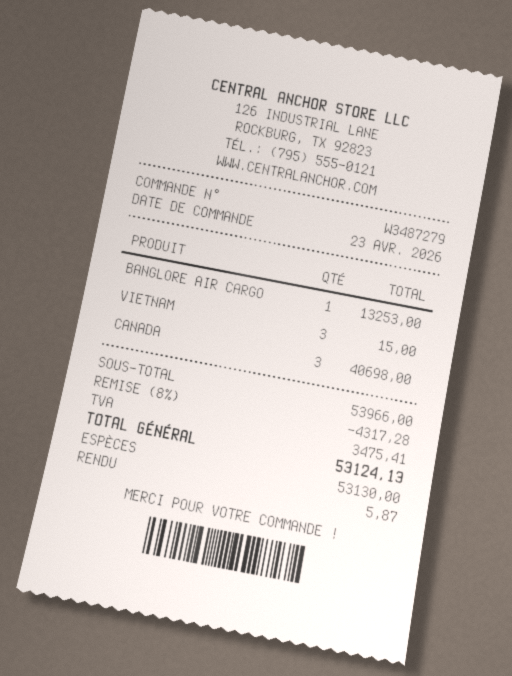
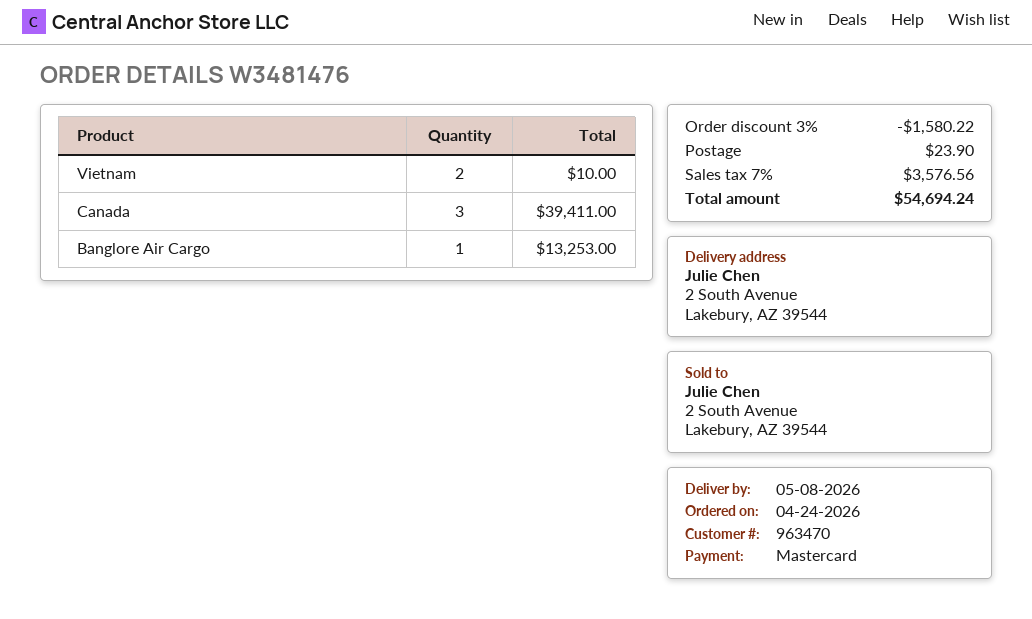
order number: W3487279 -> W3481476
order date: 2026-04-23 -> 2026-04-24
payment method: cash -> Mastercard
VIETNAM: 3 for 15.00 -> 2 for 10.00
CANADA: 3 for 40698.00 -> 3 for 39411.00
discount: 8% = 4317.28 -> 3% = 1580.22
shipping: none -> 23.90
tax: 3475.41 -> 3576.56
total: 53124.13 -> 54694.24

